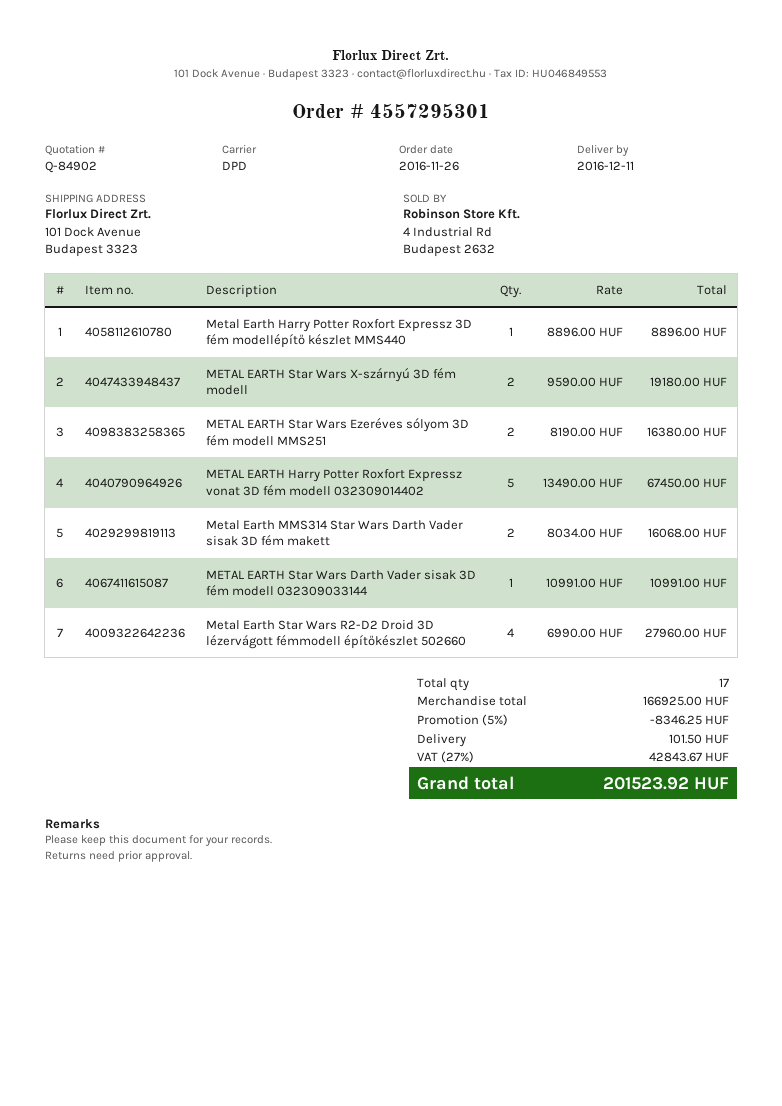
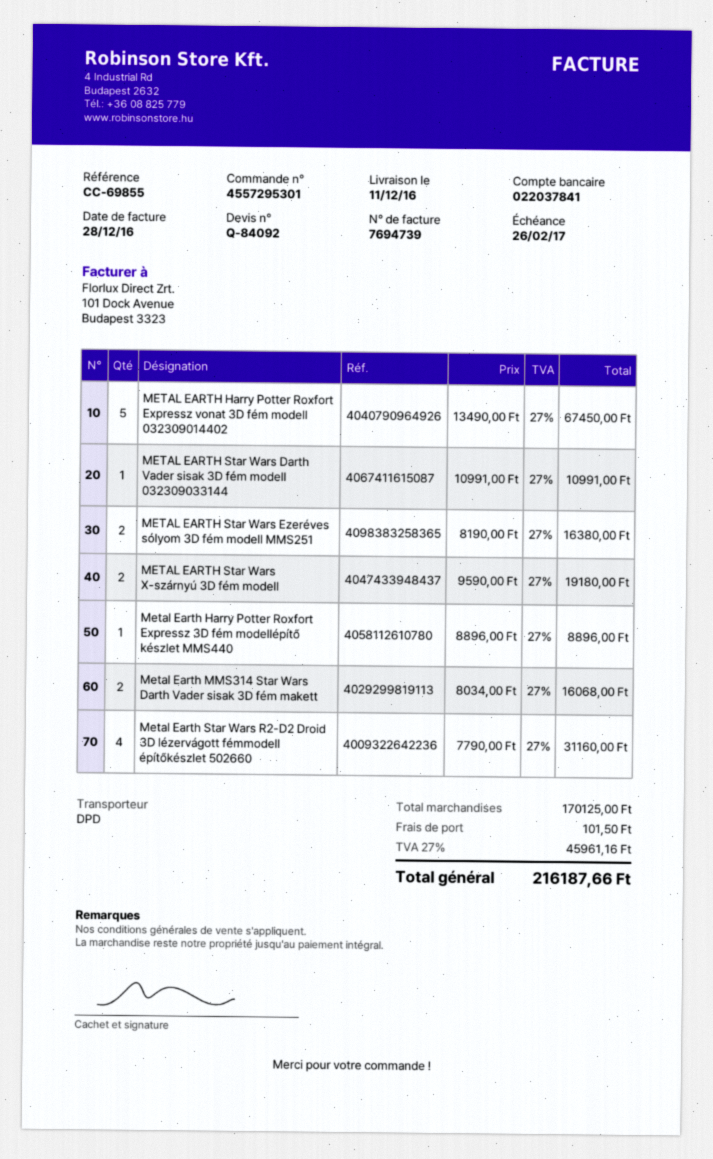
quote number: Q-84902 -> Q-84092
Metal Earth Star Wars R2-D2 Droid 3D lézervágott fémmodell építőkészlet 502660: 4 x 6990.00 = 27960.00 -> 4 x 7790.00 = 31160.00
subtotal: 166925.00 -> 170125.00
discount: 5% = 8346.25 -> none
tax: 27% = 42843.67 -> 27% = 45961.16
total: 201523.92 -> 216187.66

